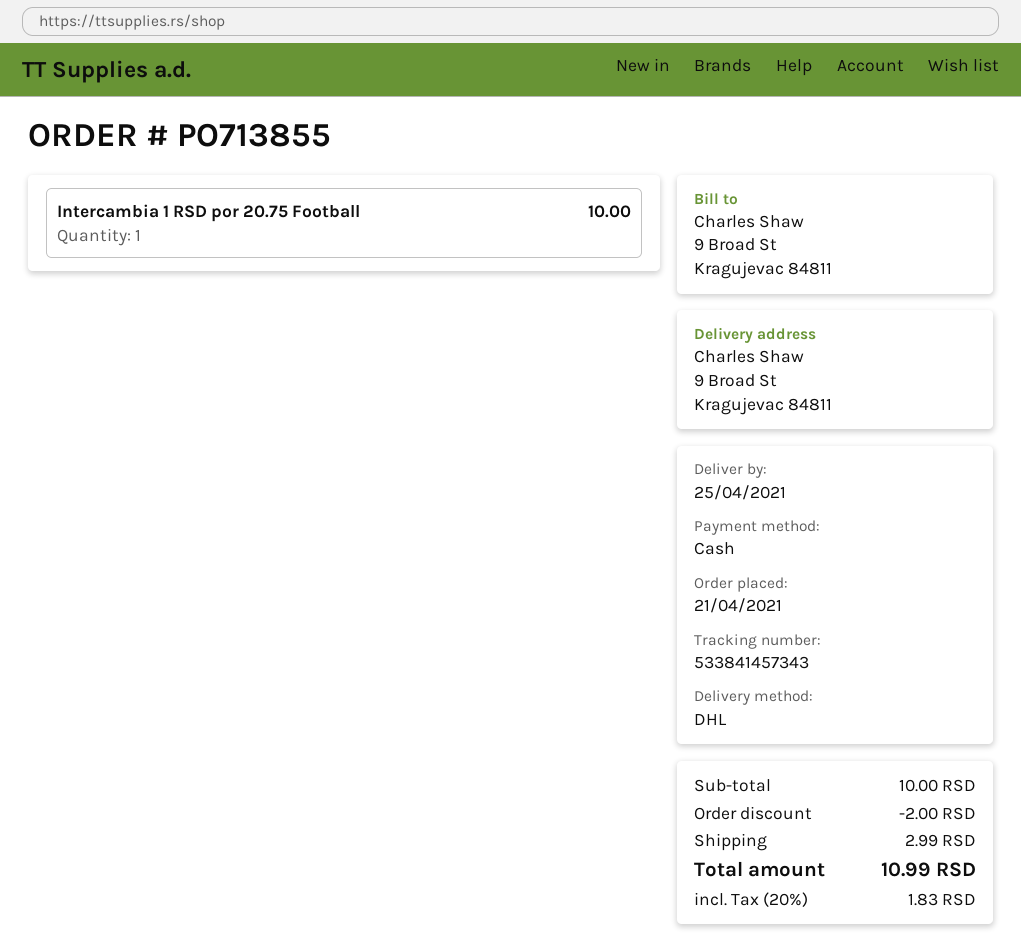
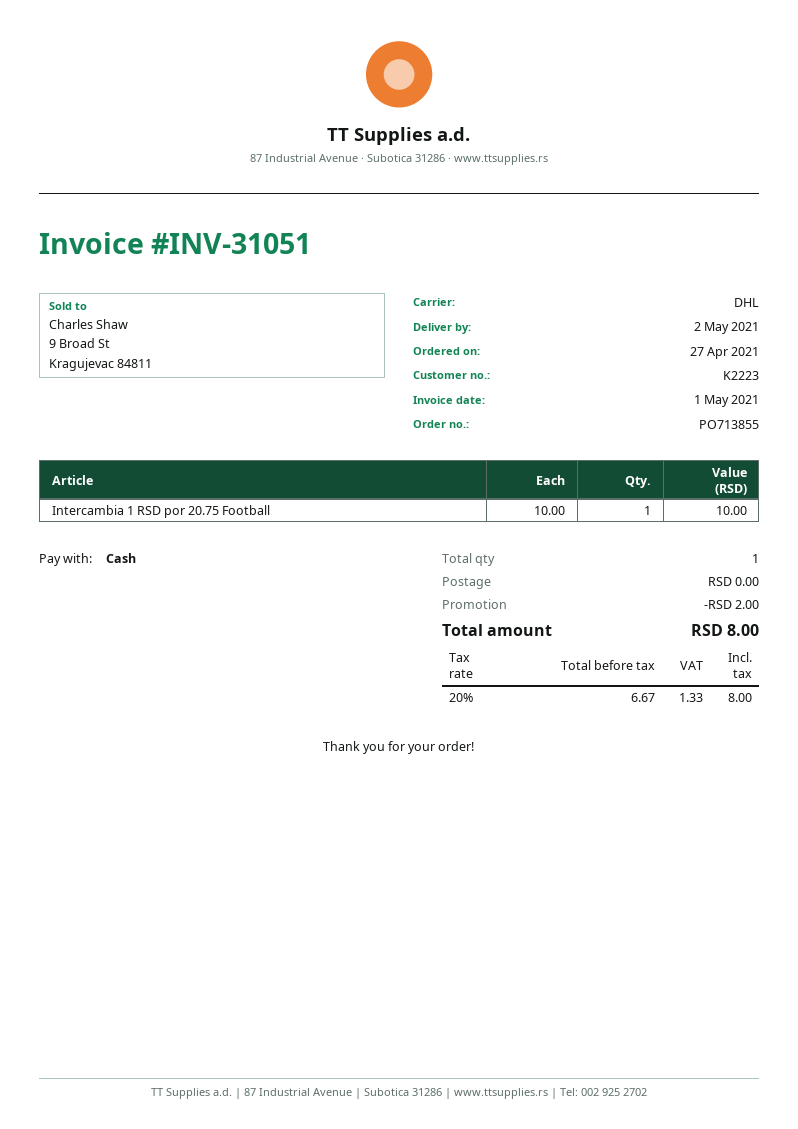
order date: 2021-04-21 -> 2021-04-27
delivery date: 2021-04-25 -> 2021-05-02
shipping: 2.99 -> 0.00
tax: 20% = 1.83 -> 20% = 1.33
total: 10.99 -> 8.00

